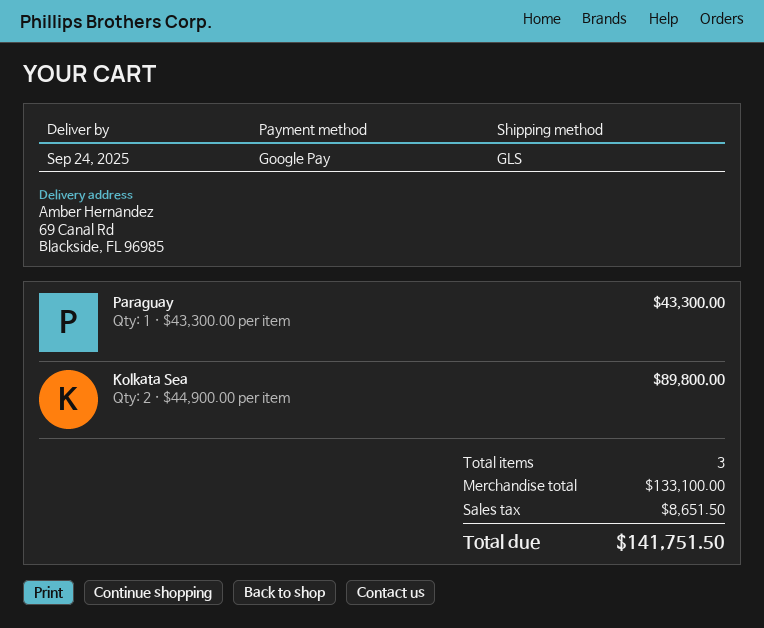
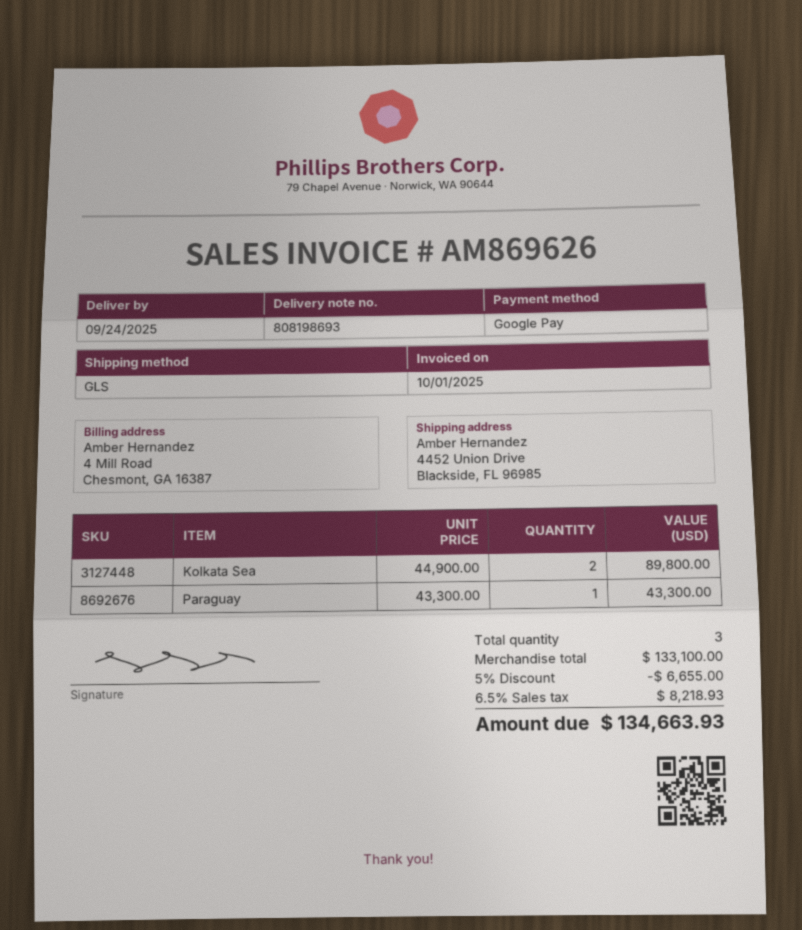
ship to: 69 Canal Rd, Blackside, FL 96985 -> 4452 Union Drive, Blackside, FL 96985
discount: none -> 5% = 6655.00
tax: 8651.50 -> 8218.93
total: 141751.50 -> 134663.93

